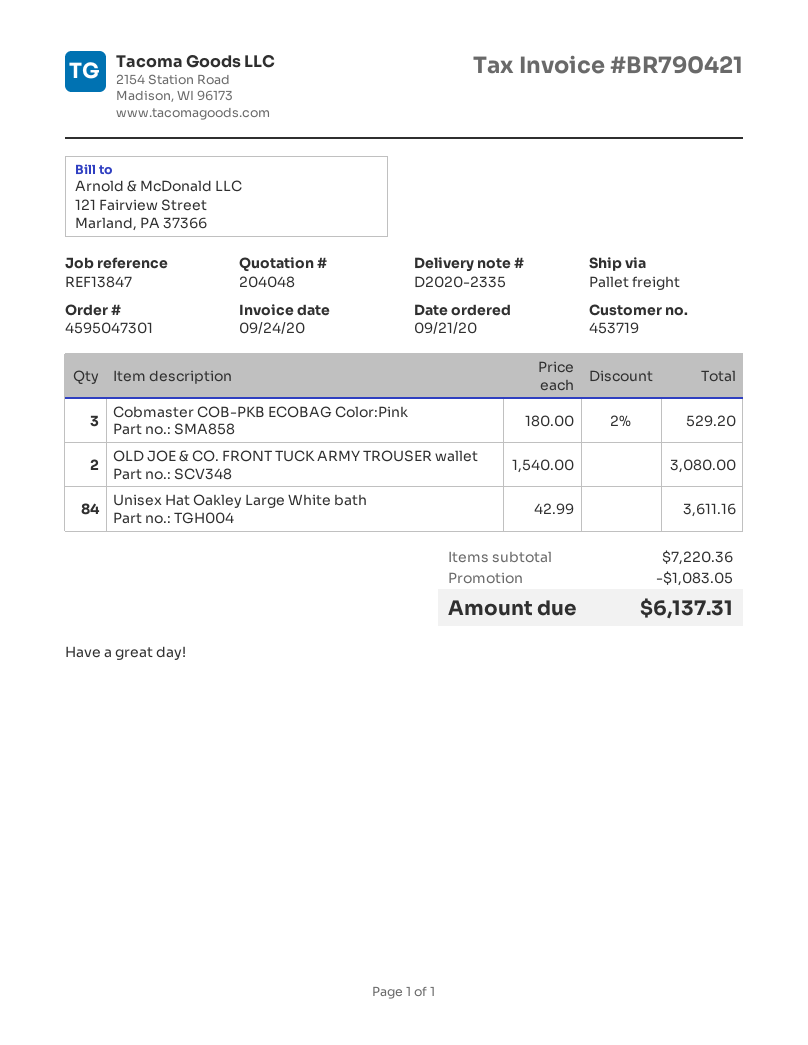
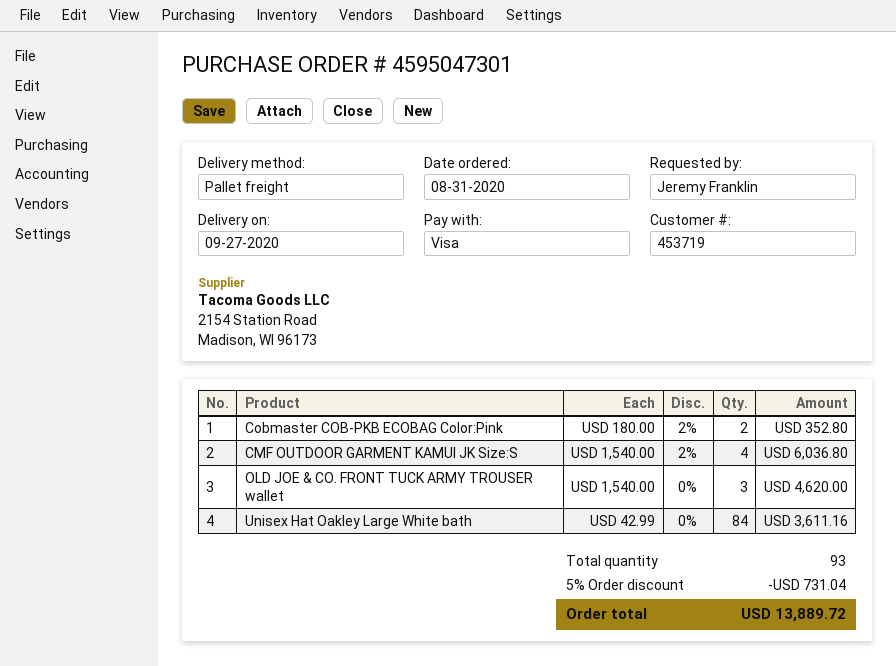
order date: 2020-09-21 -> 2020-08-31
Cobmaster COB-PKB ECOBAG Color:Pink: 3 x 180.00 - 2% = 529.20 -> 2 x 180.00 - 2% = 352.80
OLD JOE & CO. FRONT TUCK ARMY TROUSER wallet: 2 x 1540.00 = 3080.00 -> 3 x 1540.00 = 4620.00
CMF OUTDOOR GARMENT KAMUI JK Size:S: none -> 4 x 1540.00 - 2% = 6036.80
discount: 1083.05 -> 731.04
total: 6137.31 -> 13889.72

